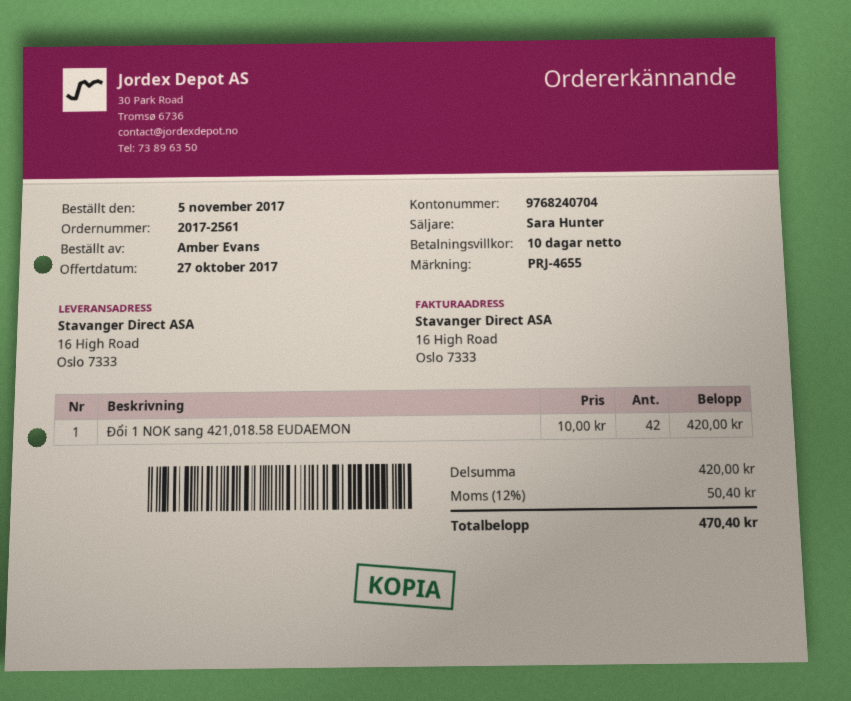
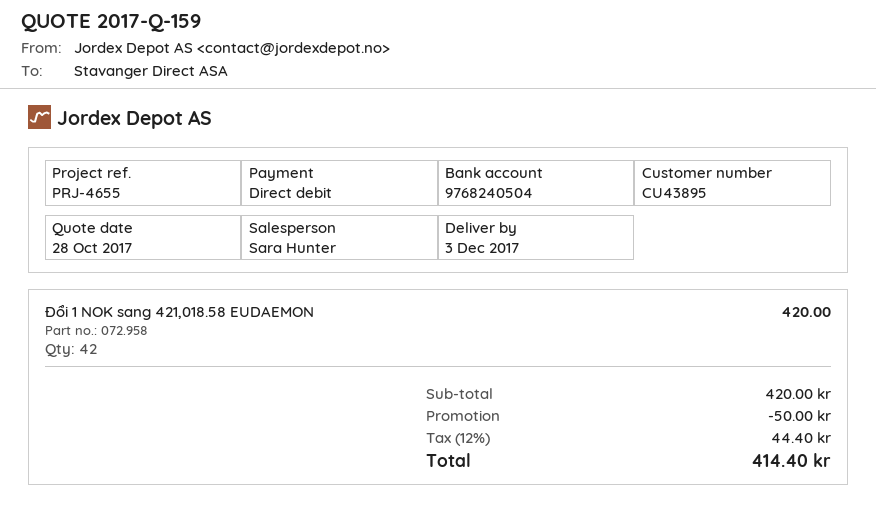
quote date: 2017-10-27 -> 2017-10-28
bank account: 9768240704 -> 9768240504
discount: none -> 50.00
tax: 12% = 50.40 -> 12% = 44.40
total: 470.40 -> 414.40

